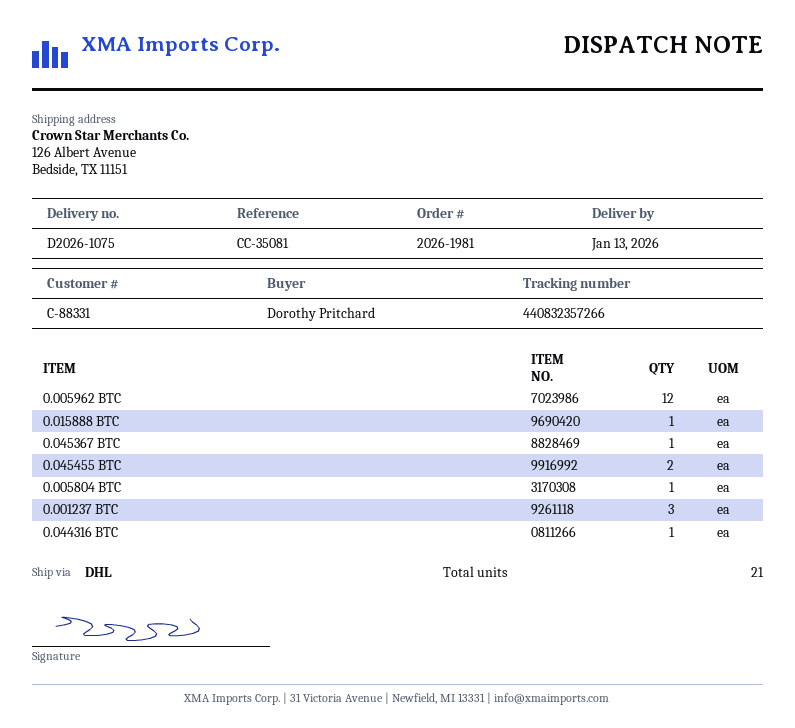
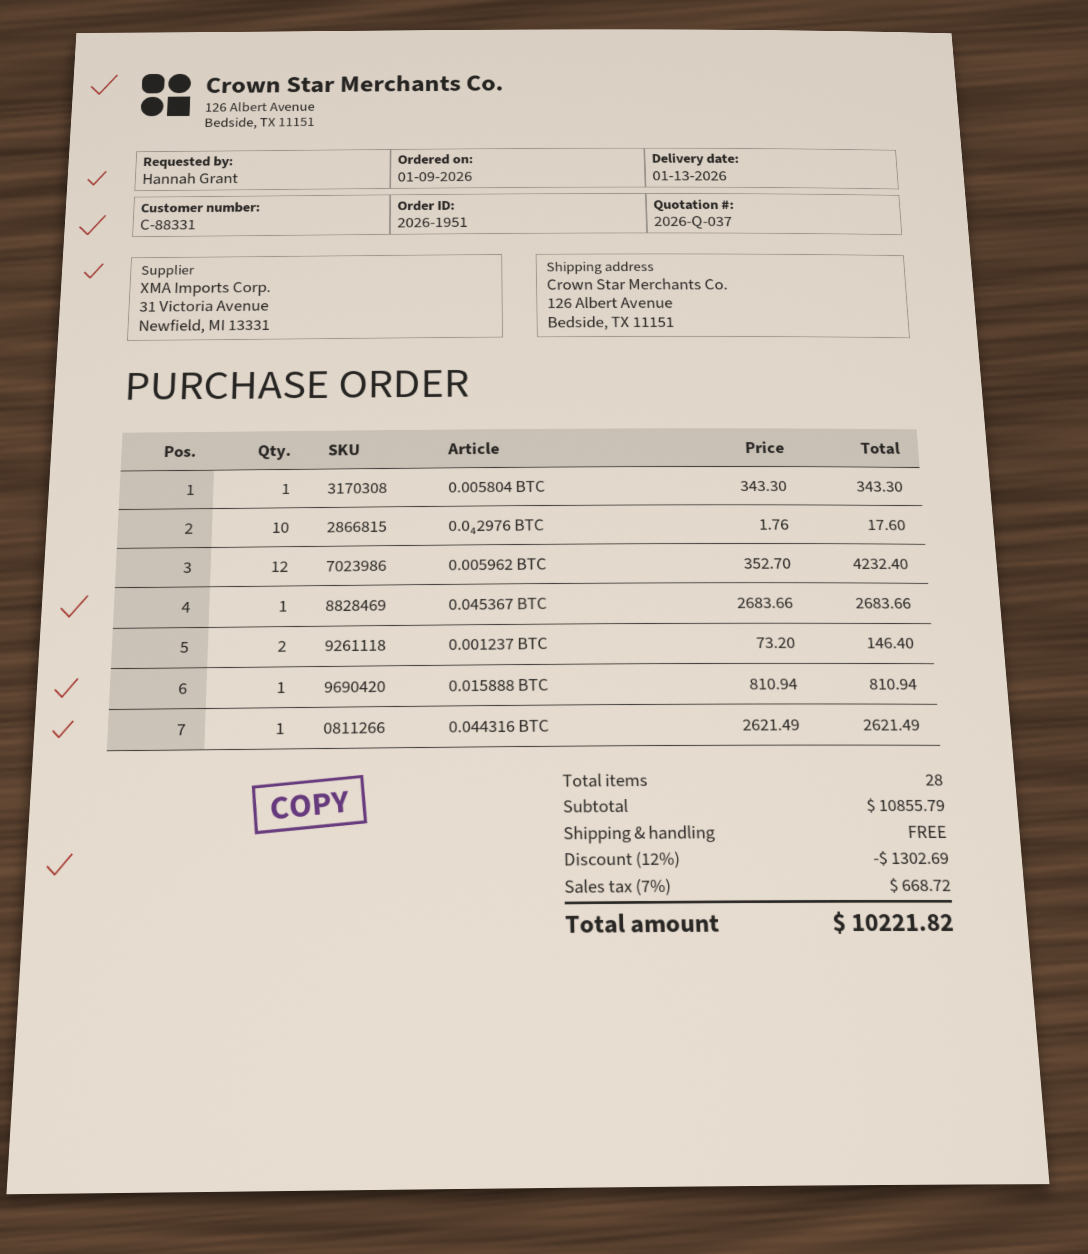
order number: 2026-1981 -> 2026-1951
ordered by: Dorothy Pritchard -> Hannah Grant
0.045455 BTC: 2 -> none
0.001237 BTC: 3 -> 2
0.0₄2976 BTC: none -> 10
total quantity: 21 -> 28

